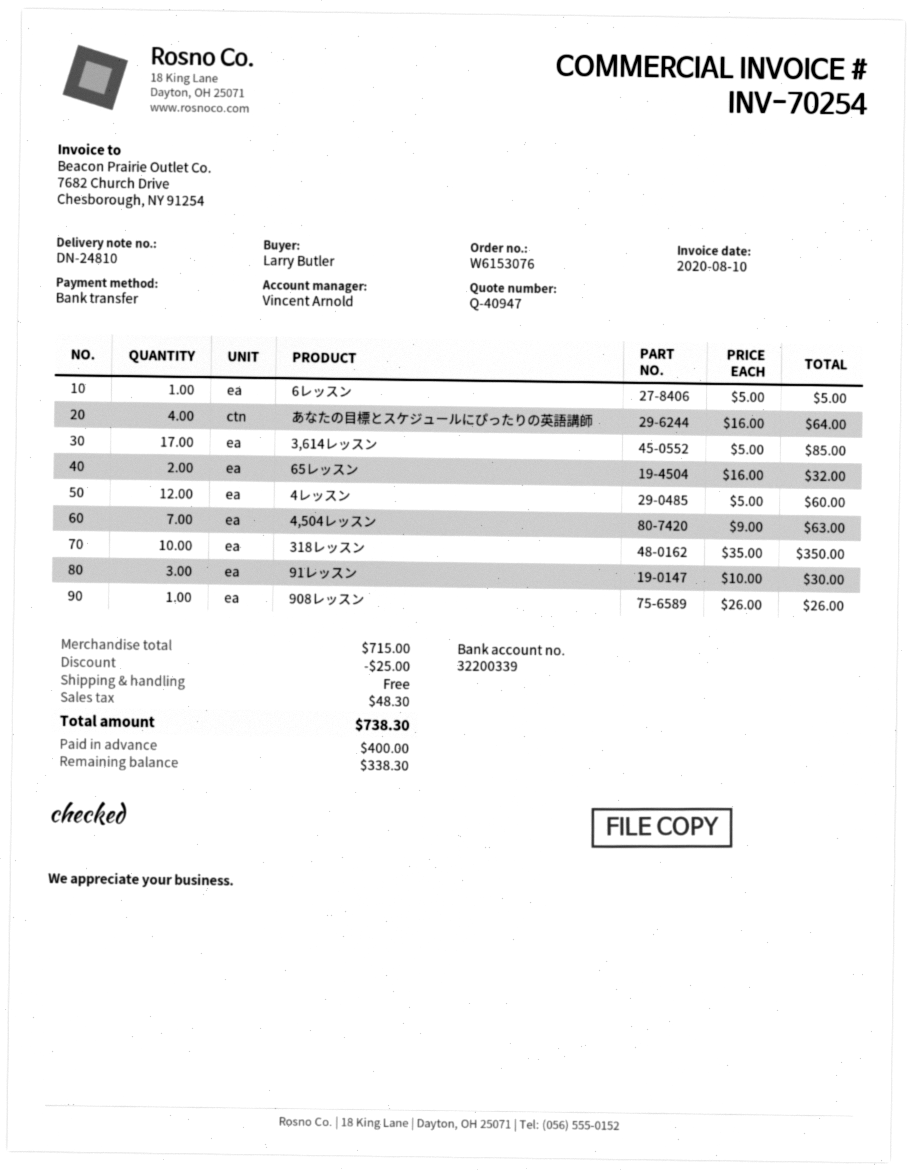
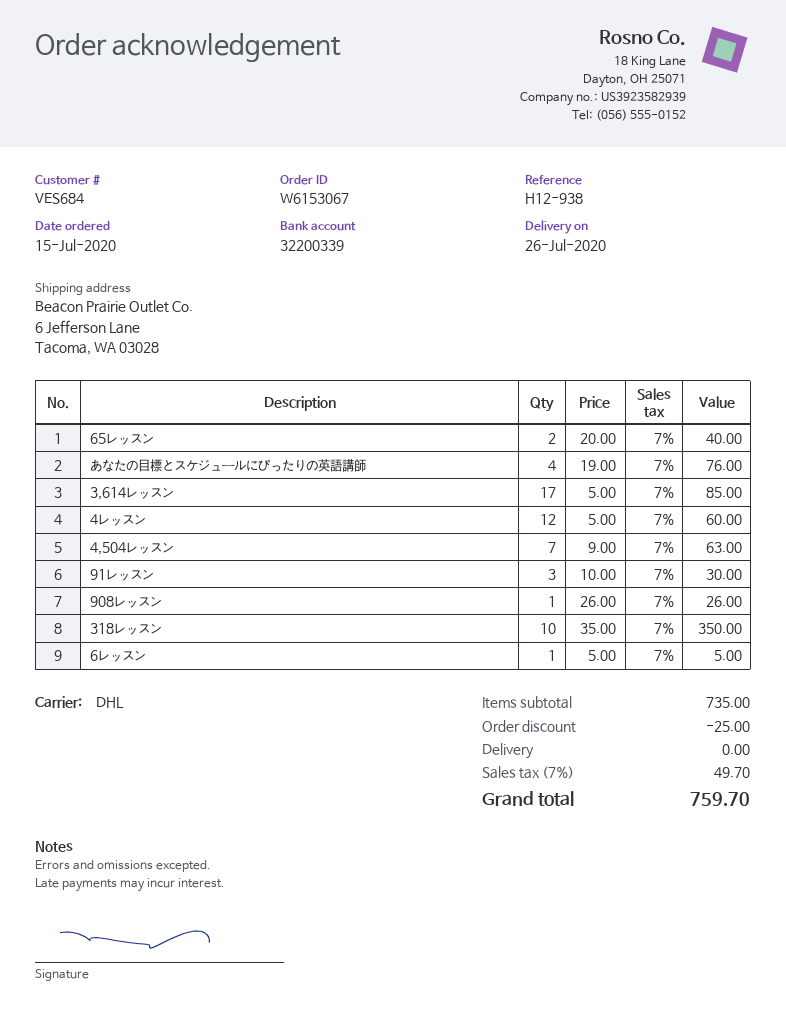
order number: W6153076 -> W6153067
あなたの目標とスケジュールにぴったりの英語講師: 4 x 16.00 = 64.00 -> 4 x 19.00 = 76.00
65レッスン: 2 x 16.00 = 32.00 -> 2 x 20.00 = 40.00
subtotal: 715.00 -> 735.00
tax: 48.30 -> 49.70
total: 738.30 -> 759.70

